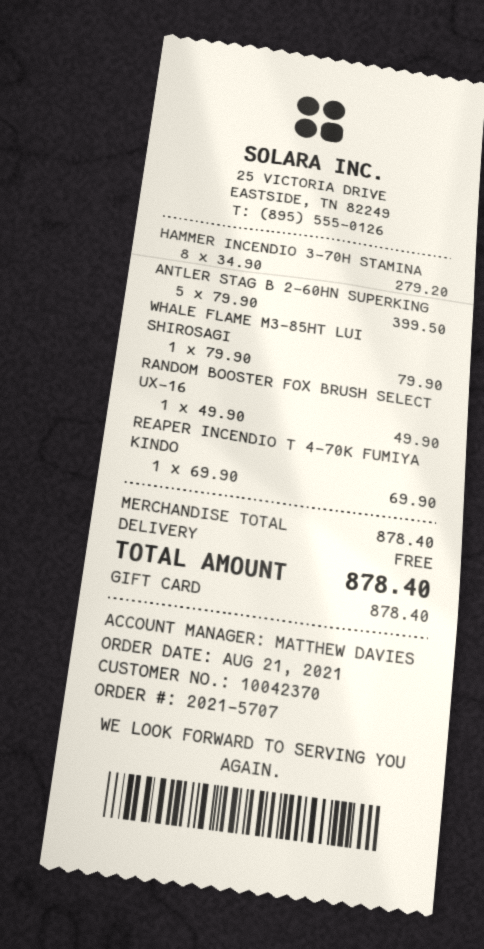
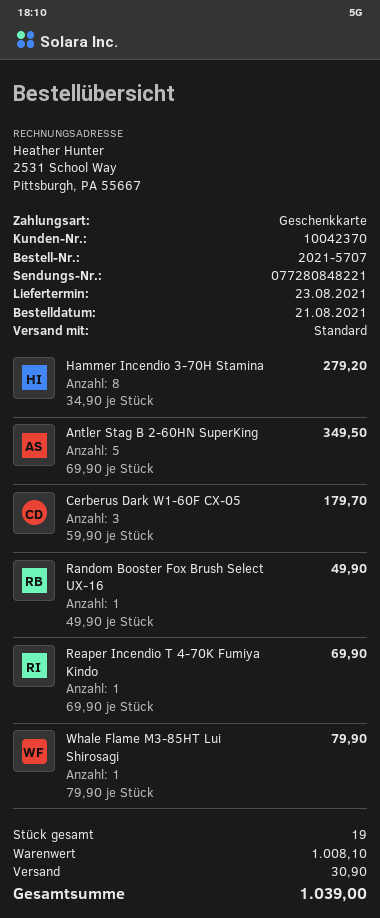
ANTLER STAG B 2-60HN SUPERKING: 5 x 79.90 = 399.50 -> 5 x 69.90 = 349.50
Cerberus Dark W1-60F CX-05: none -> 3 x 59.90 = 179.70
subtotal: 878.40 -> 1008.10
shipping: 0.00 -> 30.90
total: 878.40 -> 1039.00

